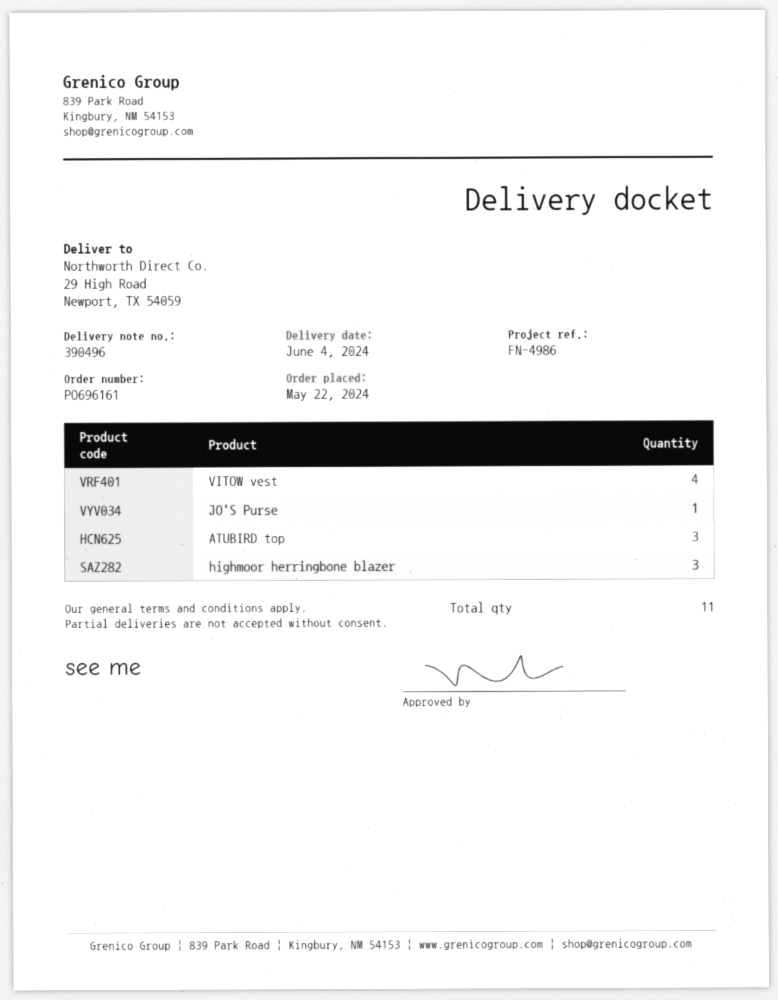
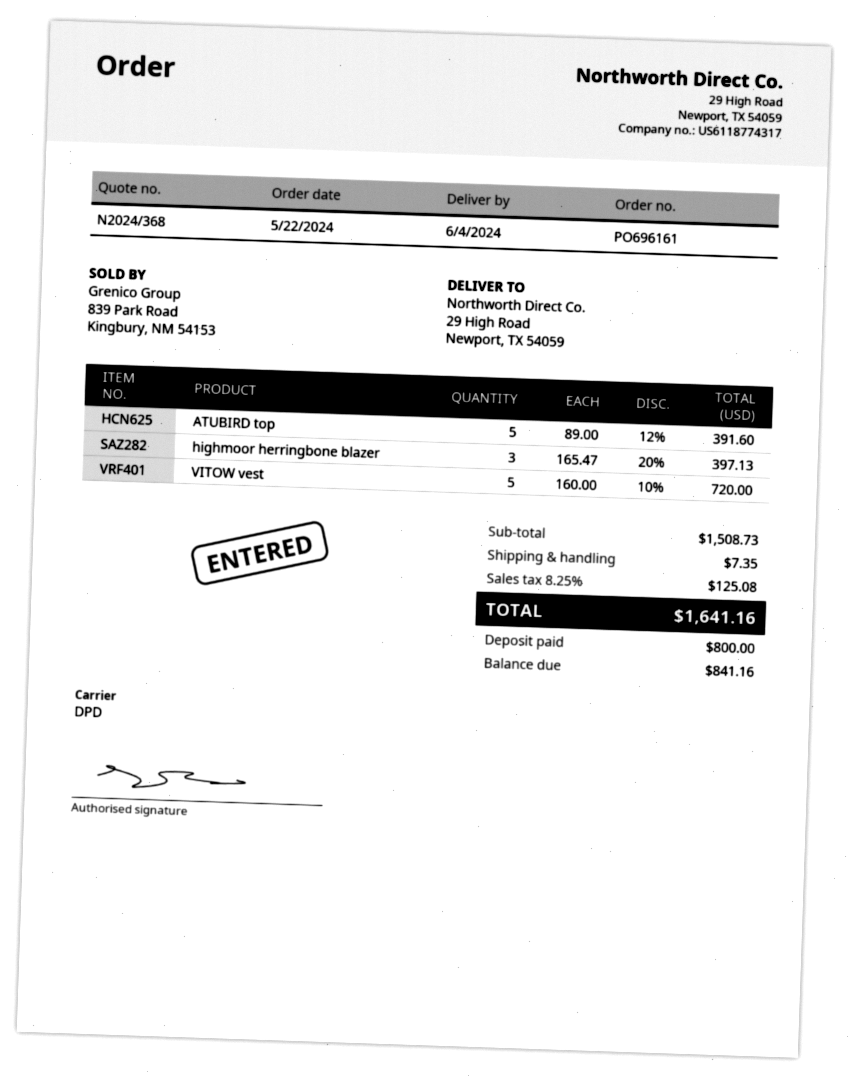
VITOW vest: 4 -> 5
JO'S Purse: 1 -> none
ATUBIRD top: 3 -> 5

